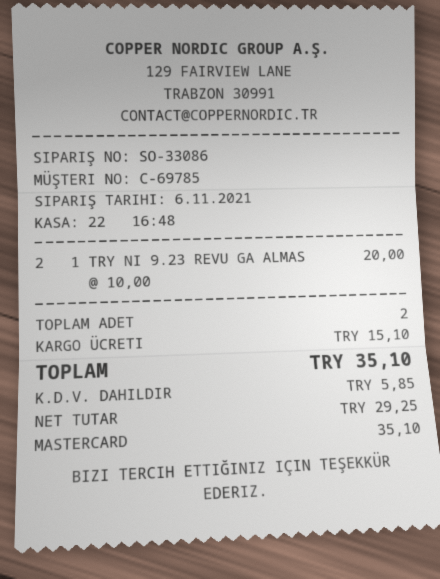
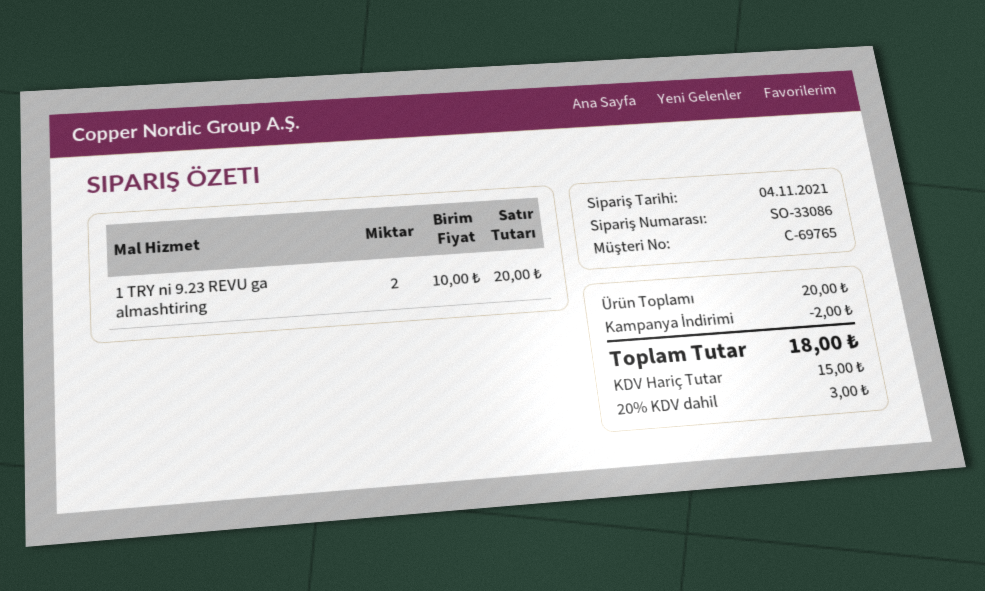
order date: 2021-11-06 -> 2021-11-04
customer number: C-69785 -> C-69765
discount: none -> 2.00
shipping: 15.10 -> none
net: 29.25 -> 15.00
tax: 5.85 -> 3.00
total: 35.10 -> 18.00

